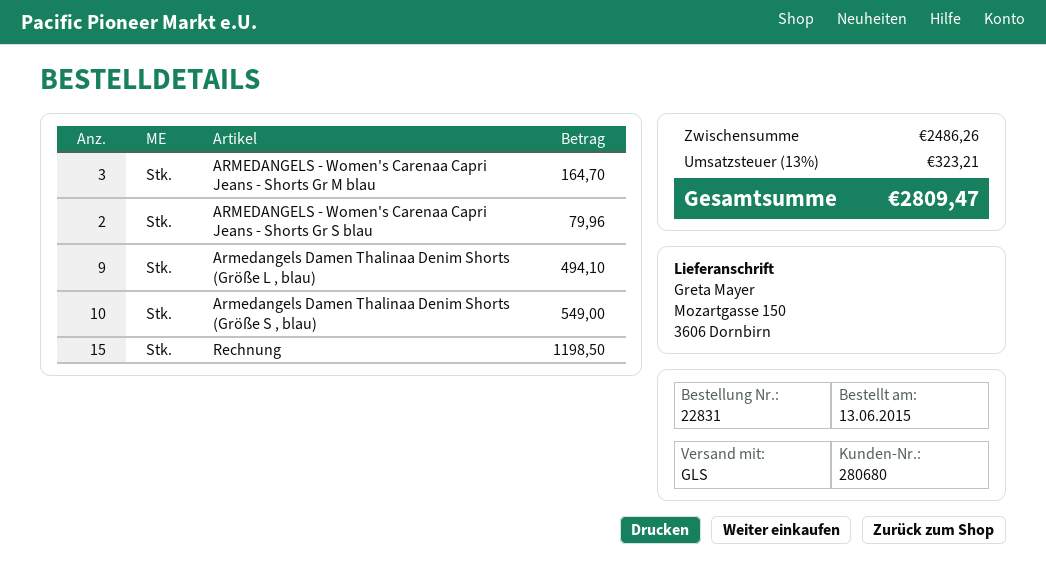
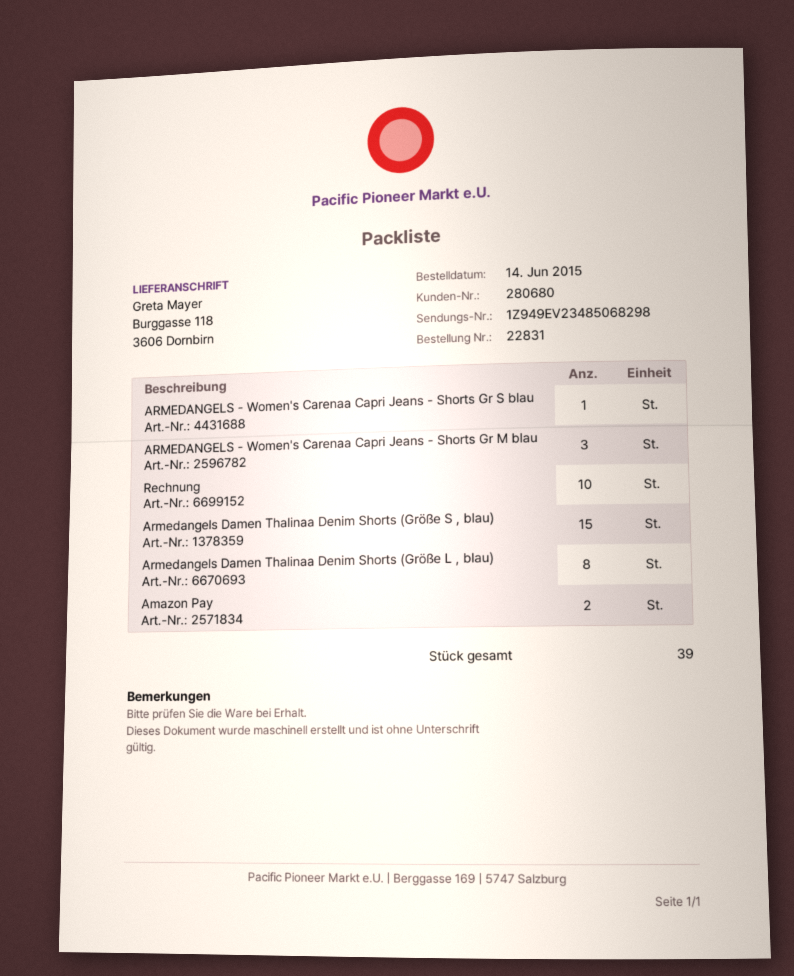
order date: 2015-06-13 -> 2015-06-14
ship to: Mozartgasse 150, 3606 Dornbirn -> Burggasse 118, 3606 Dornbirn
ARMEDANGELS - Women's Carenaa Capri Jeans - Shorts Gr S blau: 2 -> 1
Armedangels Damen Thalinaa Denim Shorts (Größe L , blau): 9 -> 8
Armedangels Damen Thalinaa Denim Shorts (Größe S , blau): 10 -> 15
Rechnung: 15 -> 10
Amazon Pay: none -> 2

